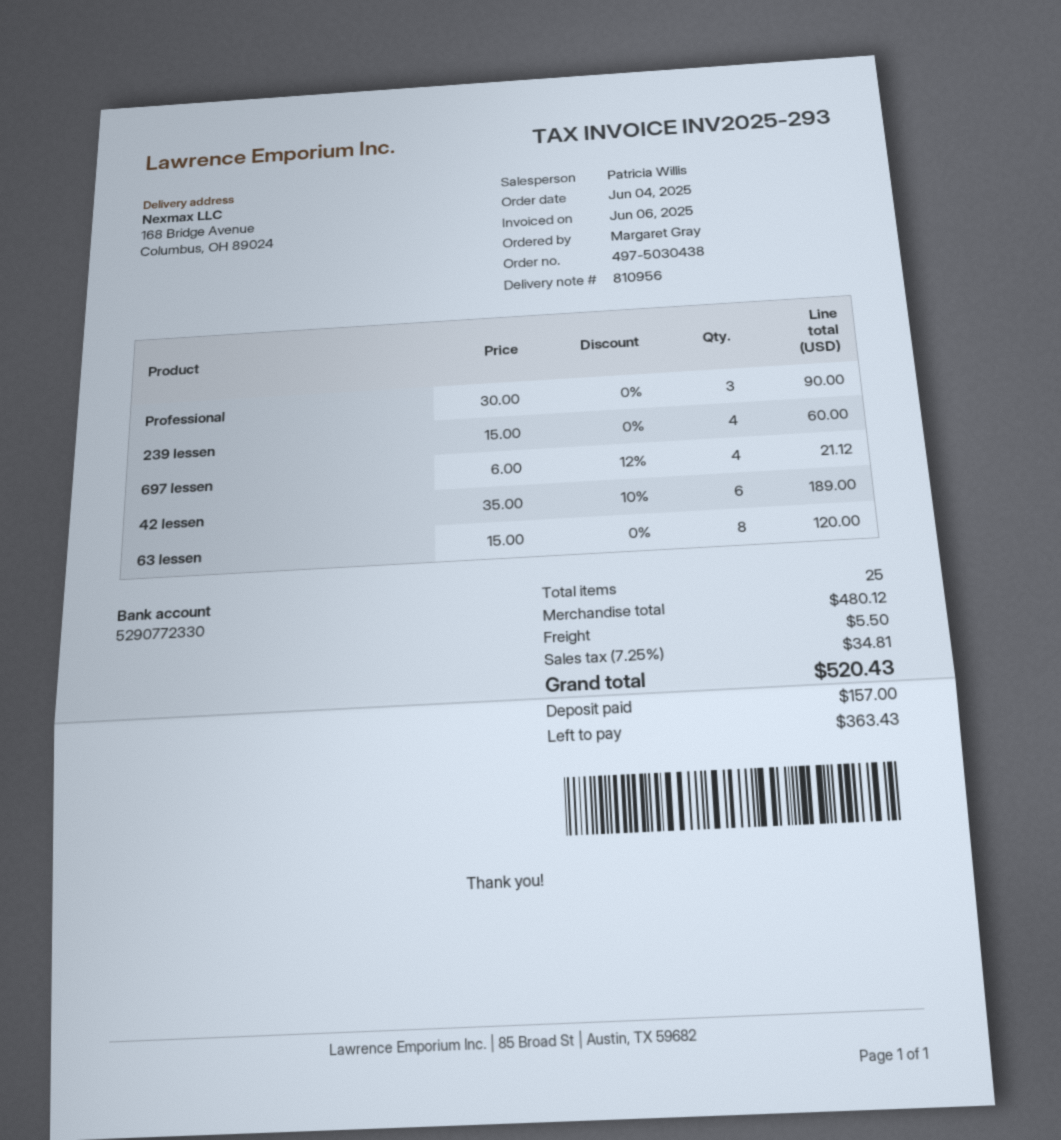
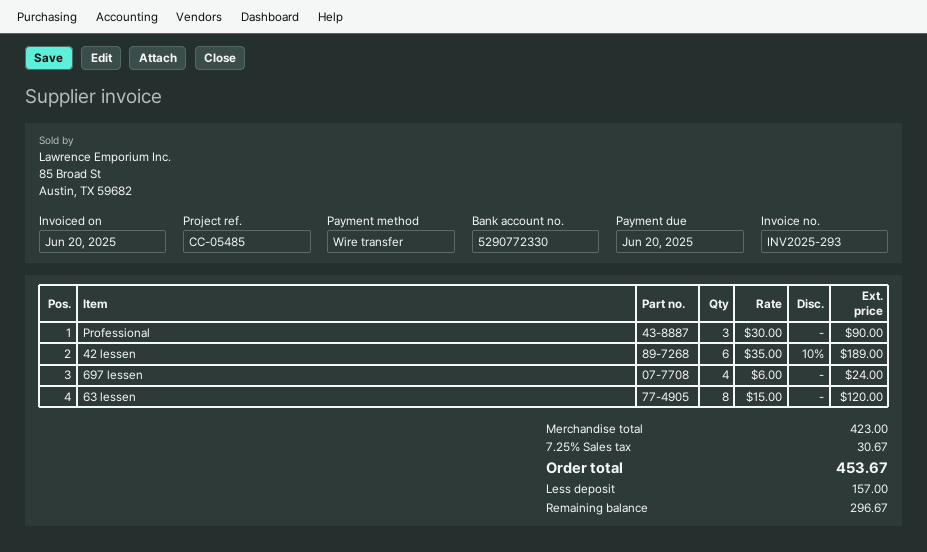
invoice date: 2025-06-06 -> 2025-06-20
239 lessen: 4 x 15.00 = 60.00 -> none
697 lessen: 4 x 6.00 - 12% = 21.12 -> 4 x 6.00 = 24.00
subtotal: 480.12 -> 423.00
shipping: 5.50 -> none
tax: 7.25% = 34.81 -> 7.25% = 30.67
total: 520.43 -> 453.67
balance: 363.43 -> 296.67

